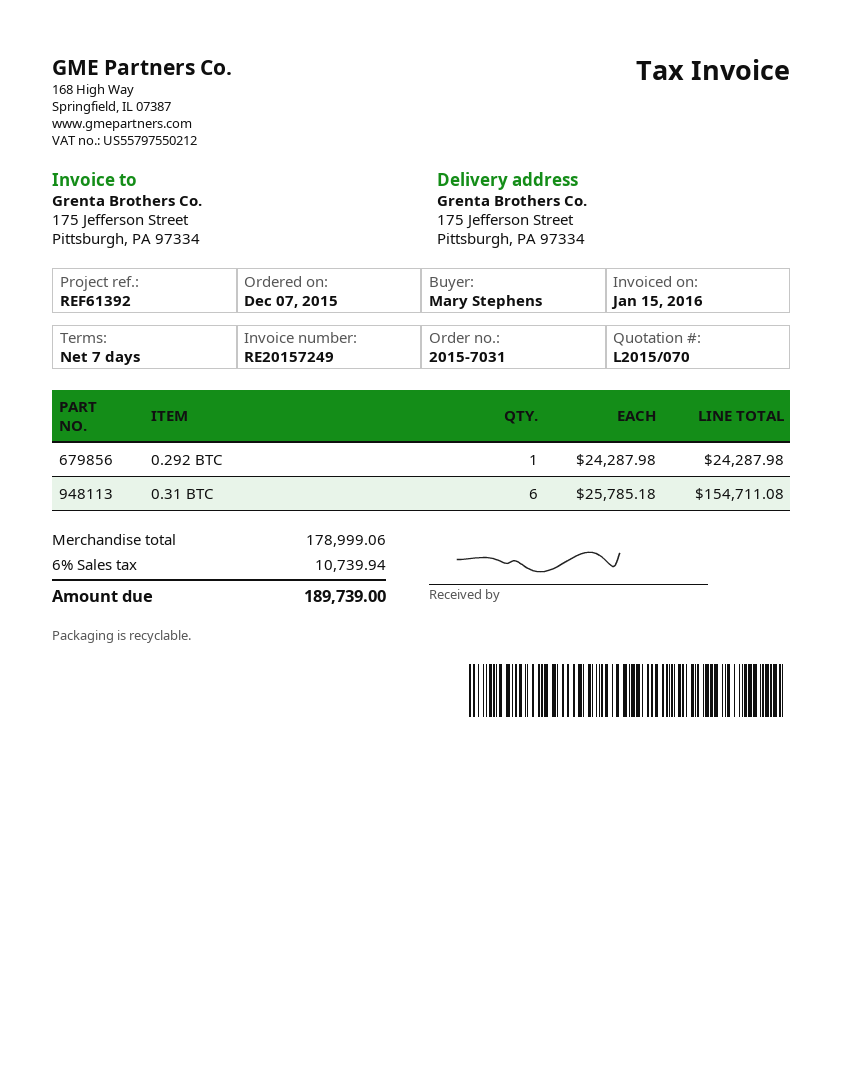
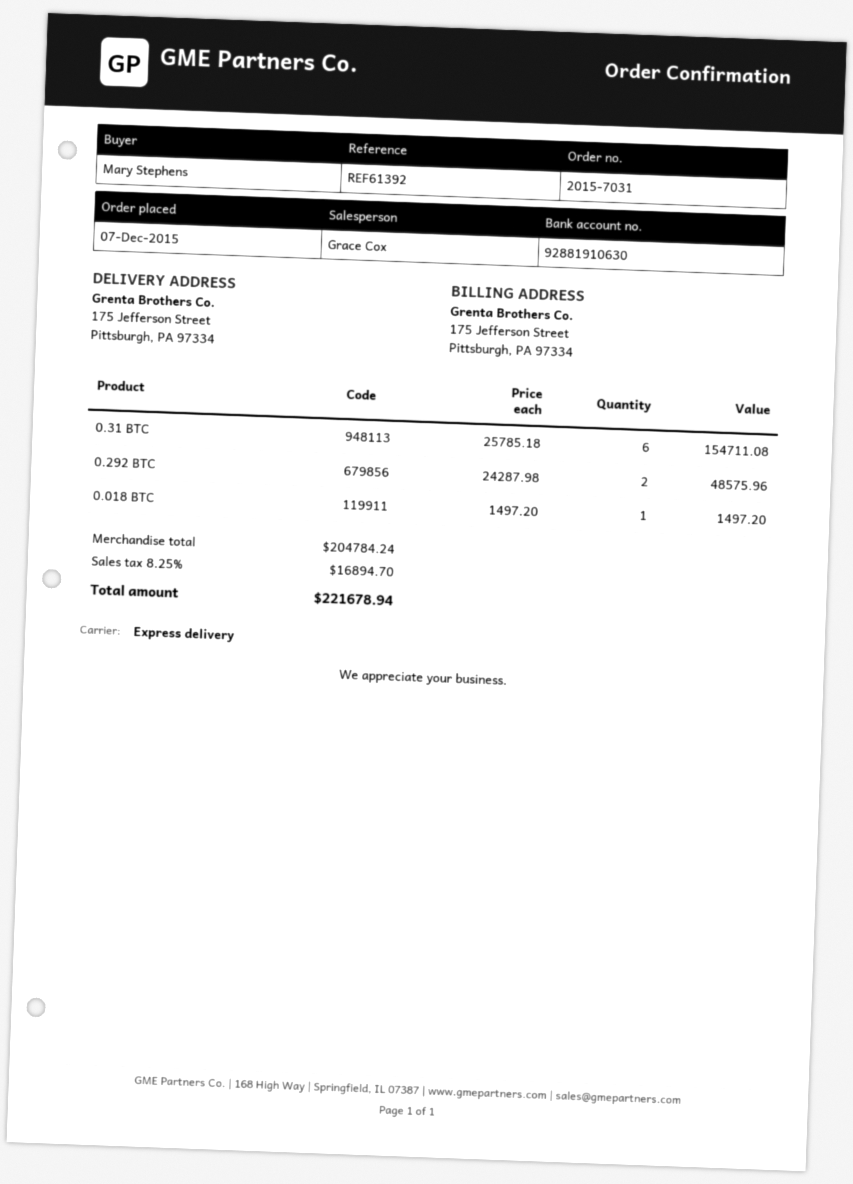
0.292 BTC: 1 x 24287.98 = 24287.98 -> 2 x 24287.98 = 48575.96
0.018 BTC: none -> 1 x 1497.20 = 1497.20
subtotal: 178999.06 -> 204784.24
tax: 6% = 10739.94 -> 8.25% = 16894.70
total: 189739.00 -> 221678.94

